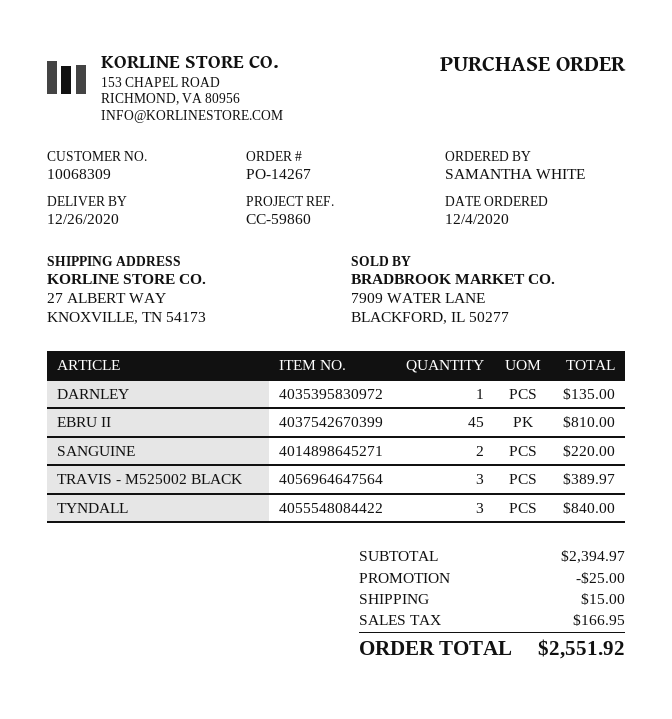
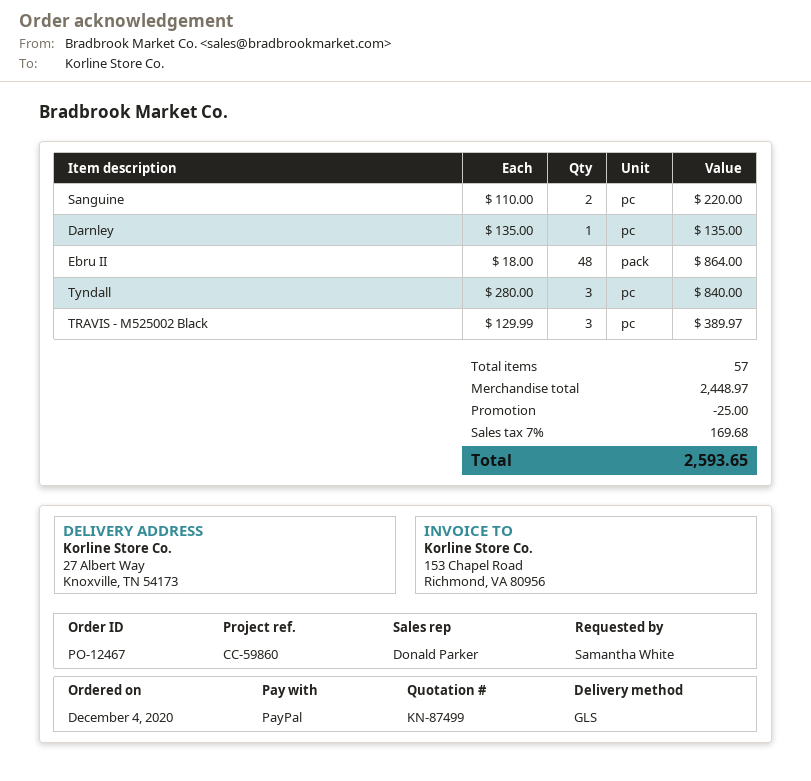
order number: PO-14267 -> PO-12467
EBRU II: 45 for 810.00 -> 48 for 864.00
subtotal: 2394.97 -> 2448.97
shipping: 15.00 -> none
tax: 166.95 -> 169.68
total: 2551.92 -> 2593.65

